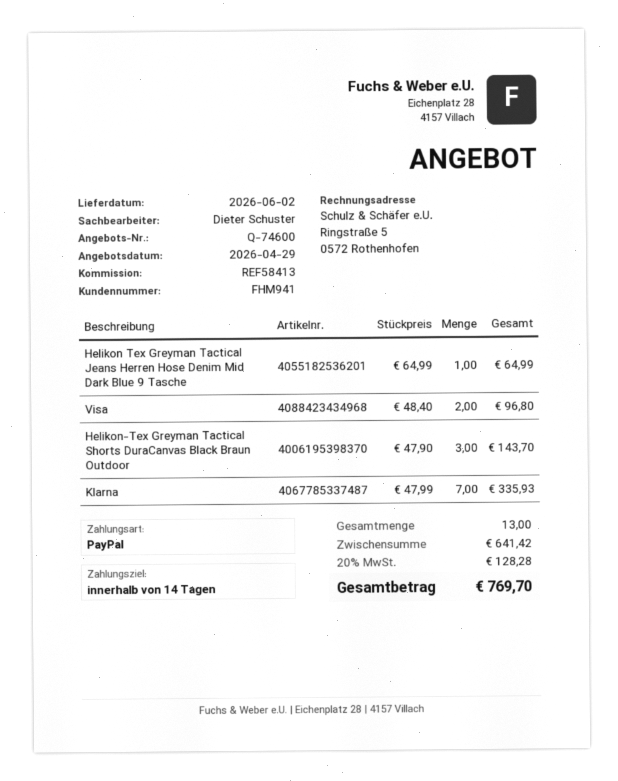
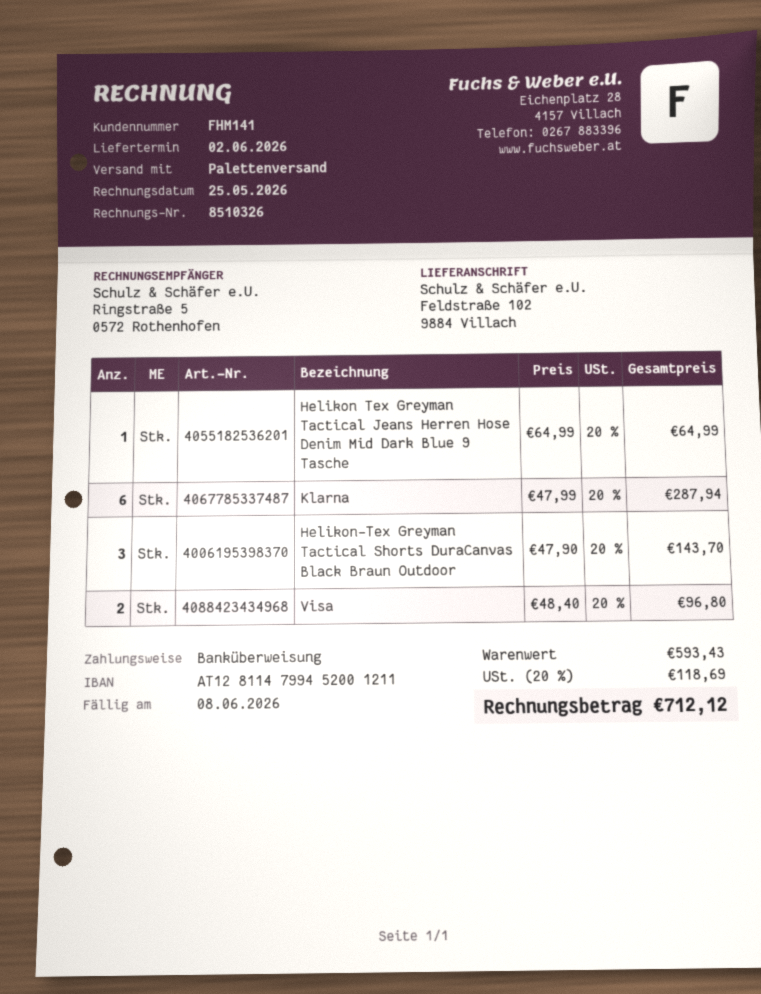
customer number: FHM941 -> FHM141
payment method: PayPal -> bank transfer
Klarna: 7 x 47.99 = 335.93 -> 6 x 47.99 = 287.94
subtotal: 641.42 -> 593.43
tax: 20% = 128.28 -> 20% = 118.69
total: 769.70 -> 712.12

